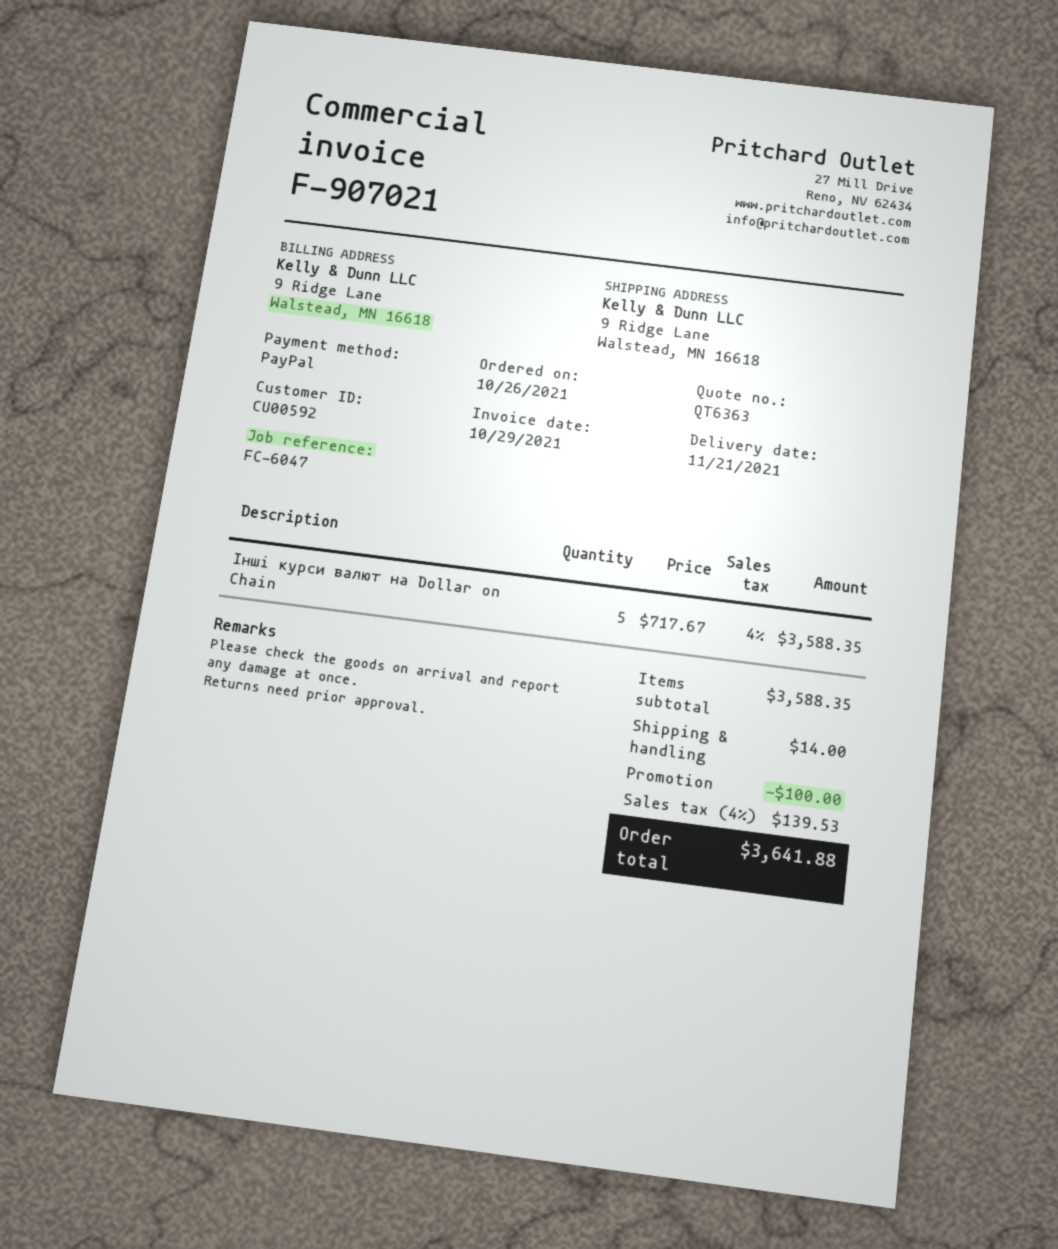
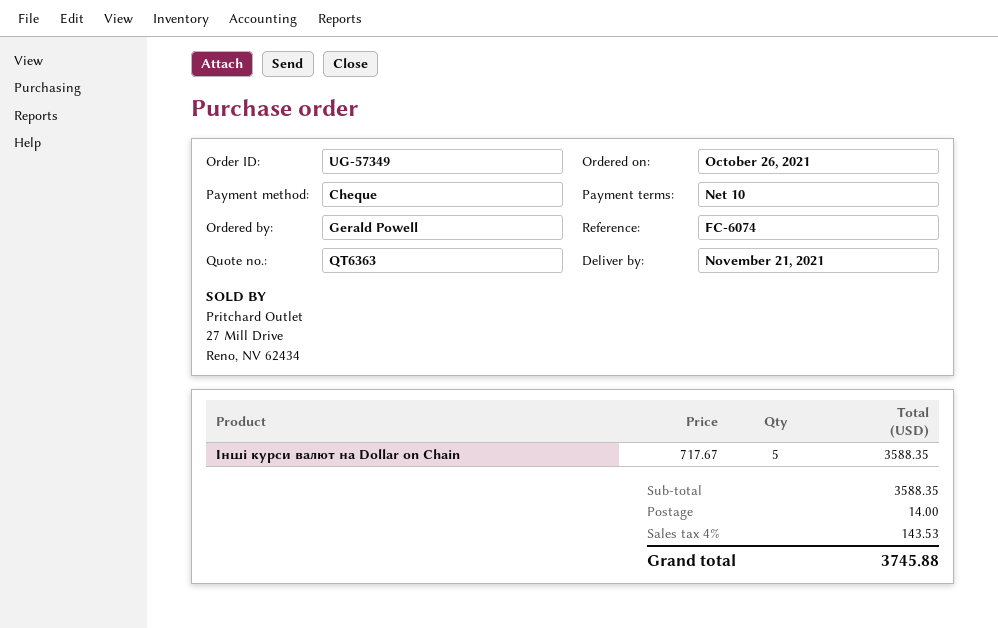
reference: FC-6047 -> FC-6074
payment method: PayPal -> cheque
discount: 100.00 -> none
tax: 4% = 139.53 -> 4% = 143.53
total: 3641.88 -> 3745.88

